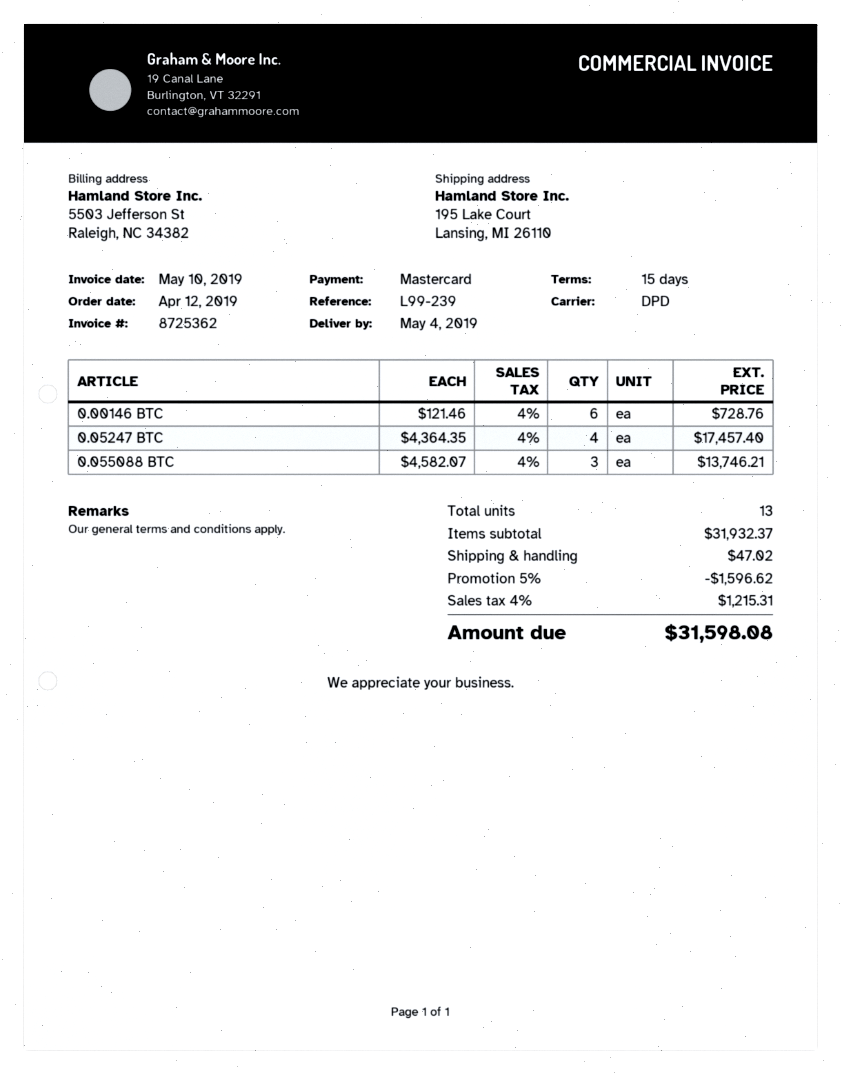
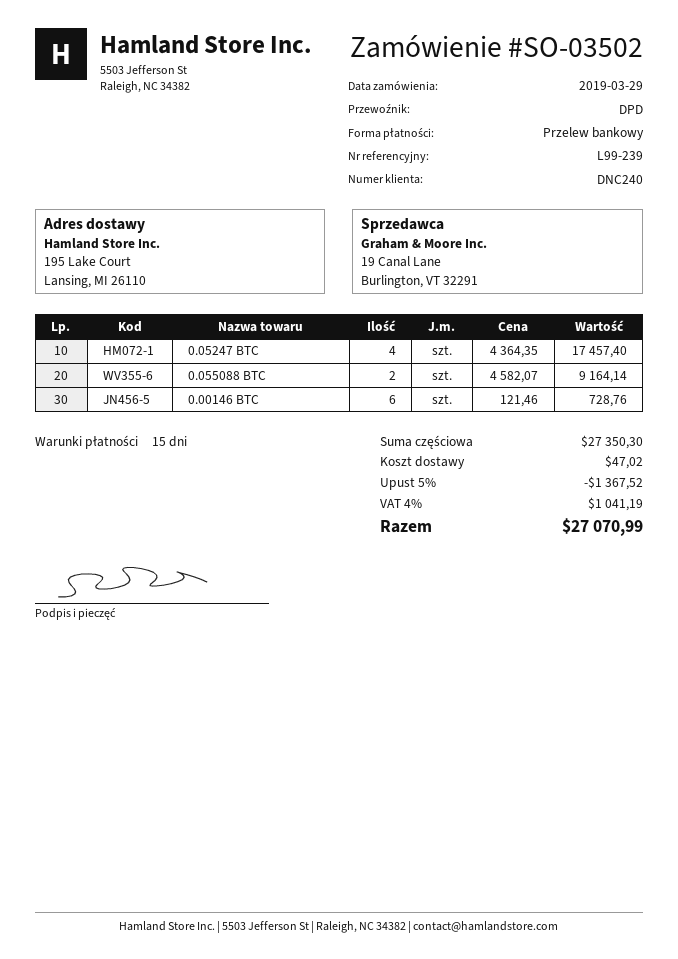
order date: 2019-04-12 -> 2019-03-29
payment method: Mastercard -> bank transfer
0.055088 BTC: 3 x 4582.07 = 13746.21 -> 2 x 4582.07 = 9164.14
subtotal: 31932.37 -> 27350.30
discount: 5% = 1596.62 -> 5% = 1367.52
tax: 4% = 1215.31 -> 4% = 1041.19
total: 31598.08 -> 27070.99

